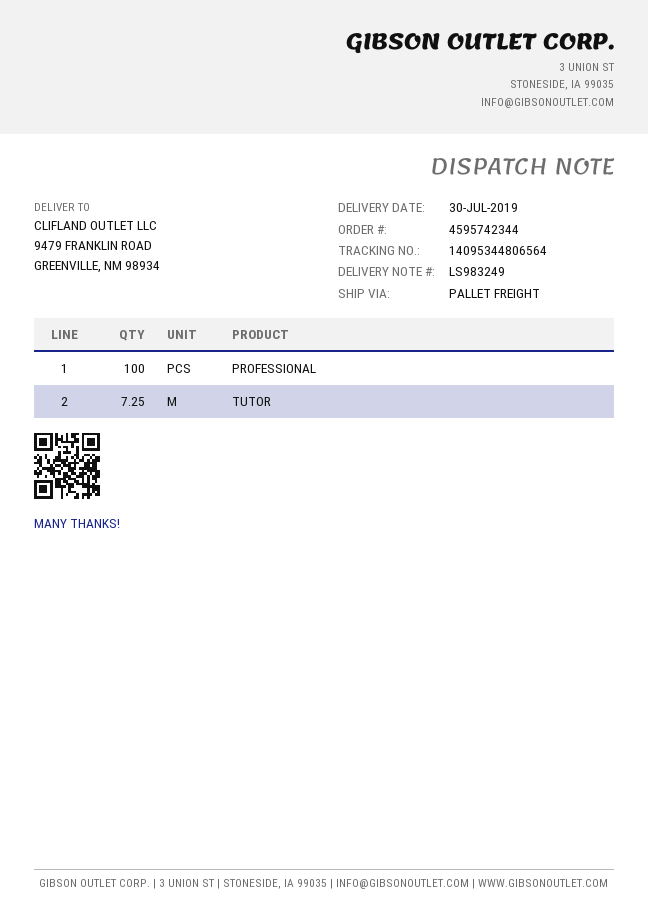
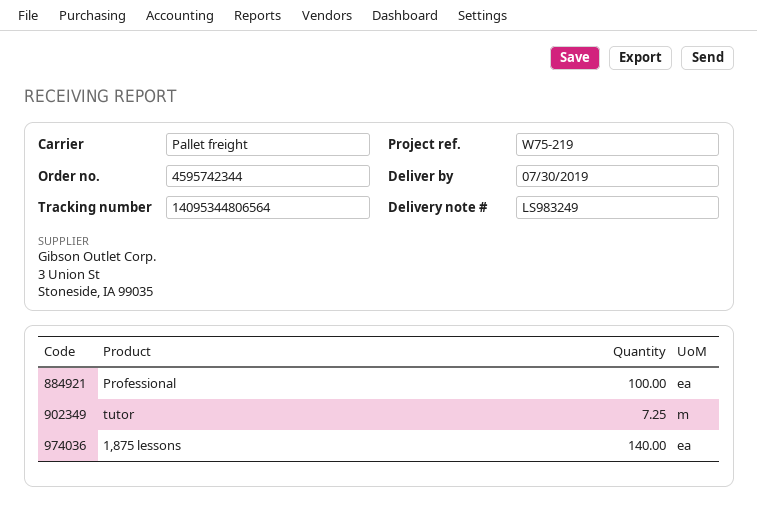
1,875 lessons: none -> 140

